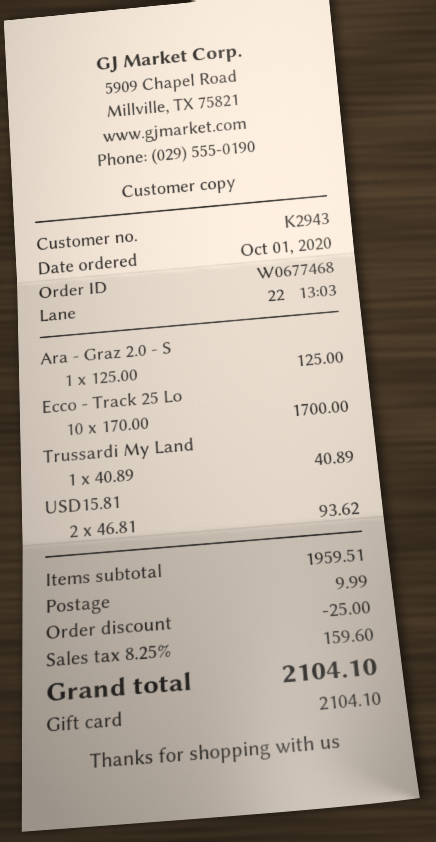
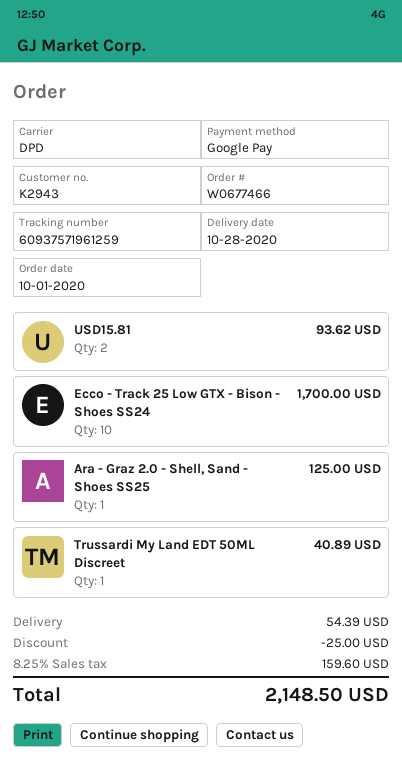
order number: W0677468 -> W0677466
payment method: gift card -> Google Pay
shipping: 9.99 -> 54.39
total: 2104.10 -> 2148.50

